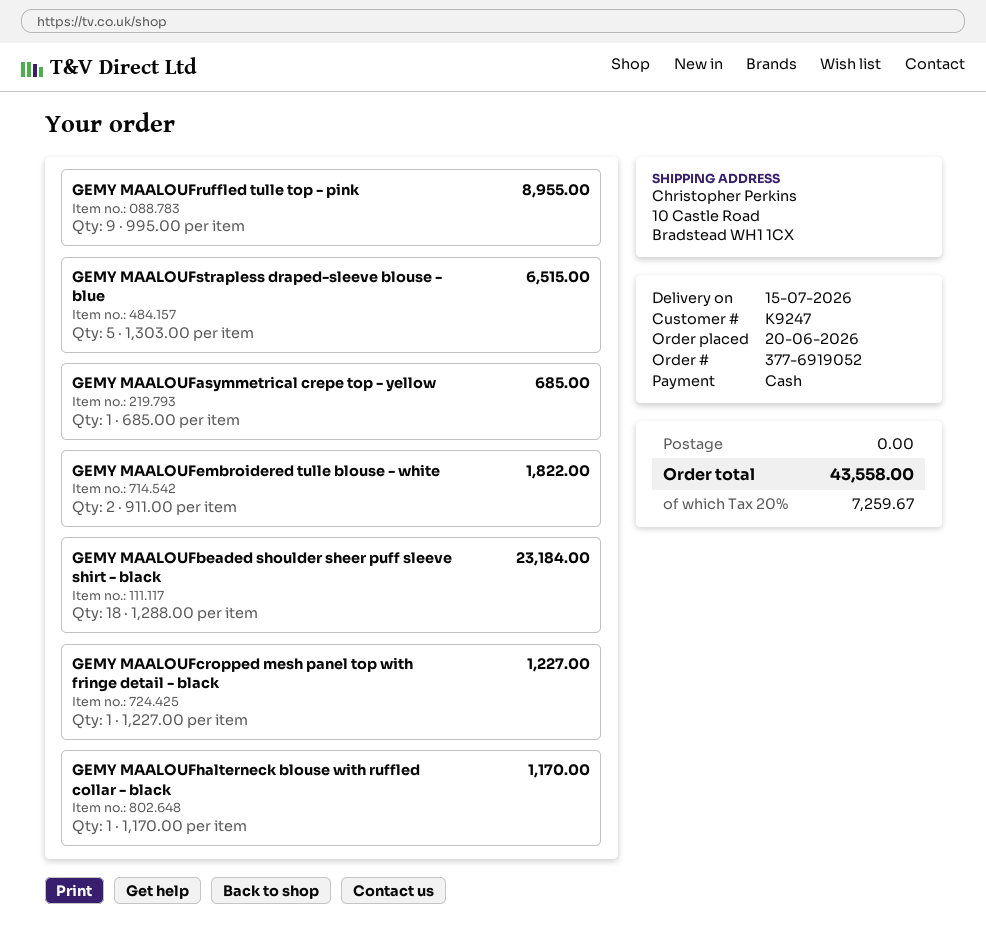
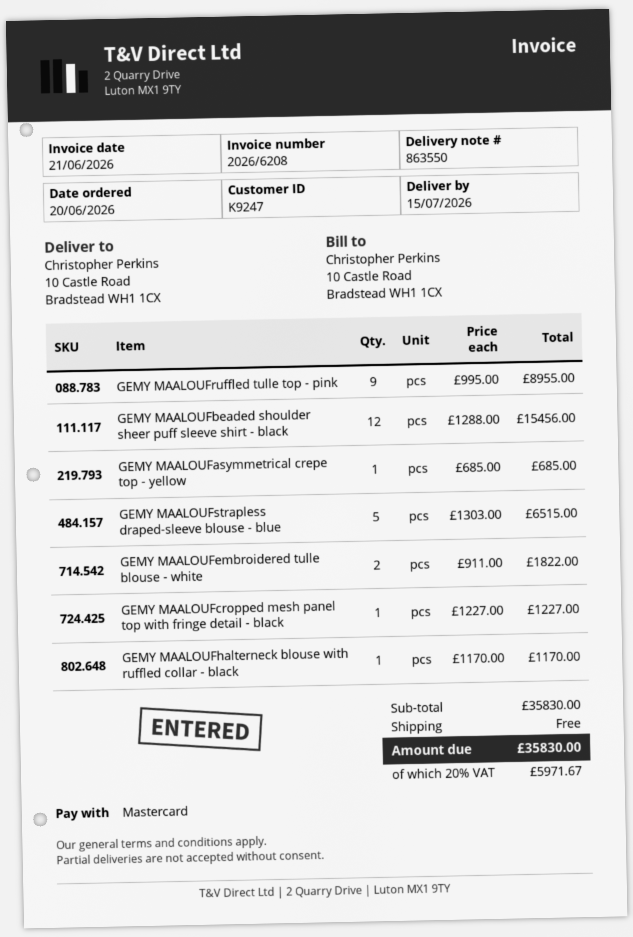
payment method: cash -> Mastercard
GEMY MAALOUFbeaded shoulder sheer puff sleeve shirt - black: 18 x 1288.00 = 23184.00 -> 12 x 1288.00 = 15456.00
tax: 20% = 7259.67 -> 20% = 5971.67
total: 43558.00 -> 35830.00

